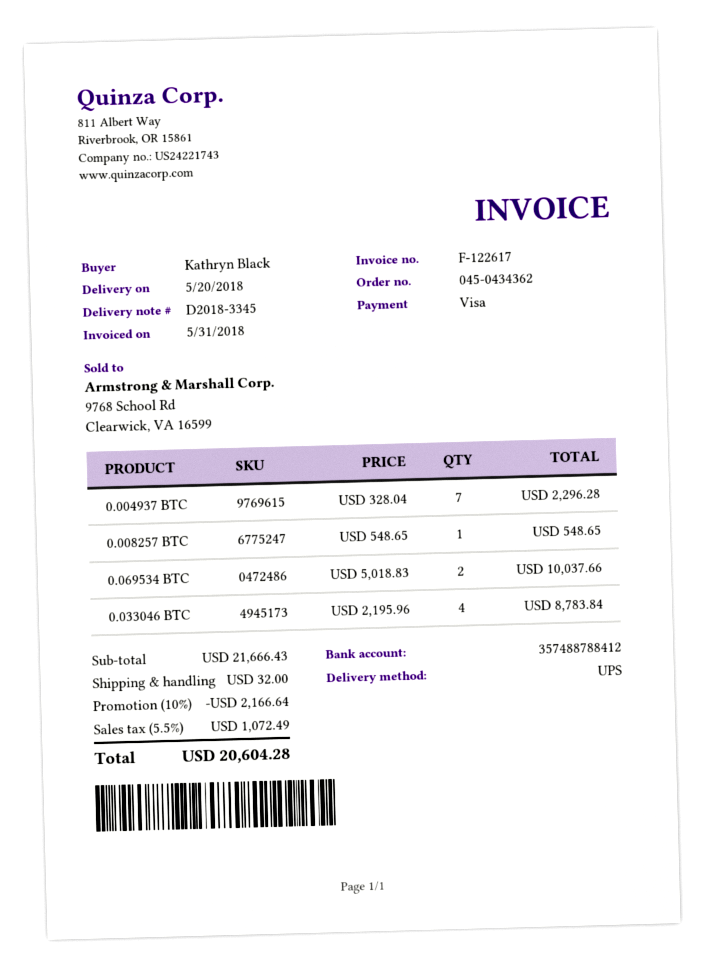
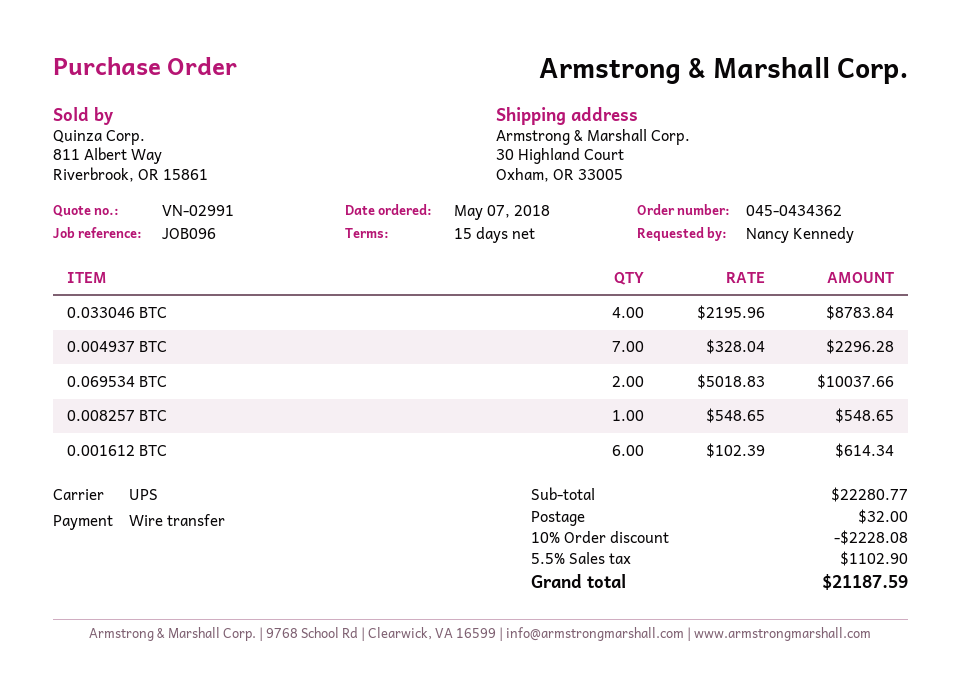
ordered by: Kathryn Black -> Nancy Kennedy
payment method: Visa -> bank transfer
0.001612 BTC: none -> 6 x 102.39 = 614.34
subtotal: 21666.43 -> 22280.77
discount: 10% = 2166.64 -> 10% = 2228.08
tax: 5.5% = 1072.49 -> 5.5% = 1102.90
total: 20604.28 -> 21187.59

